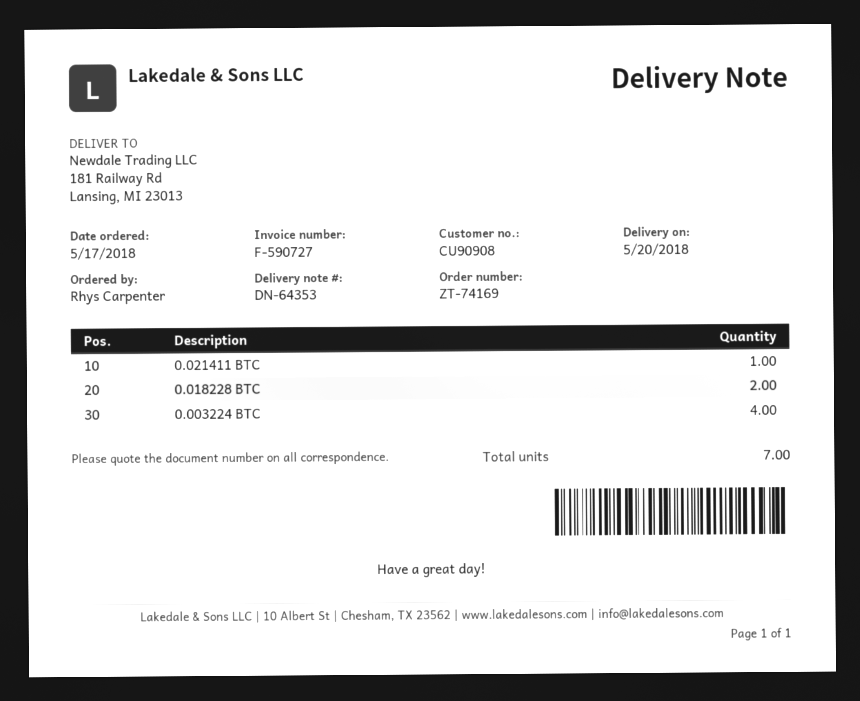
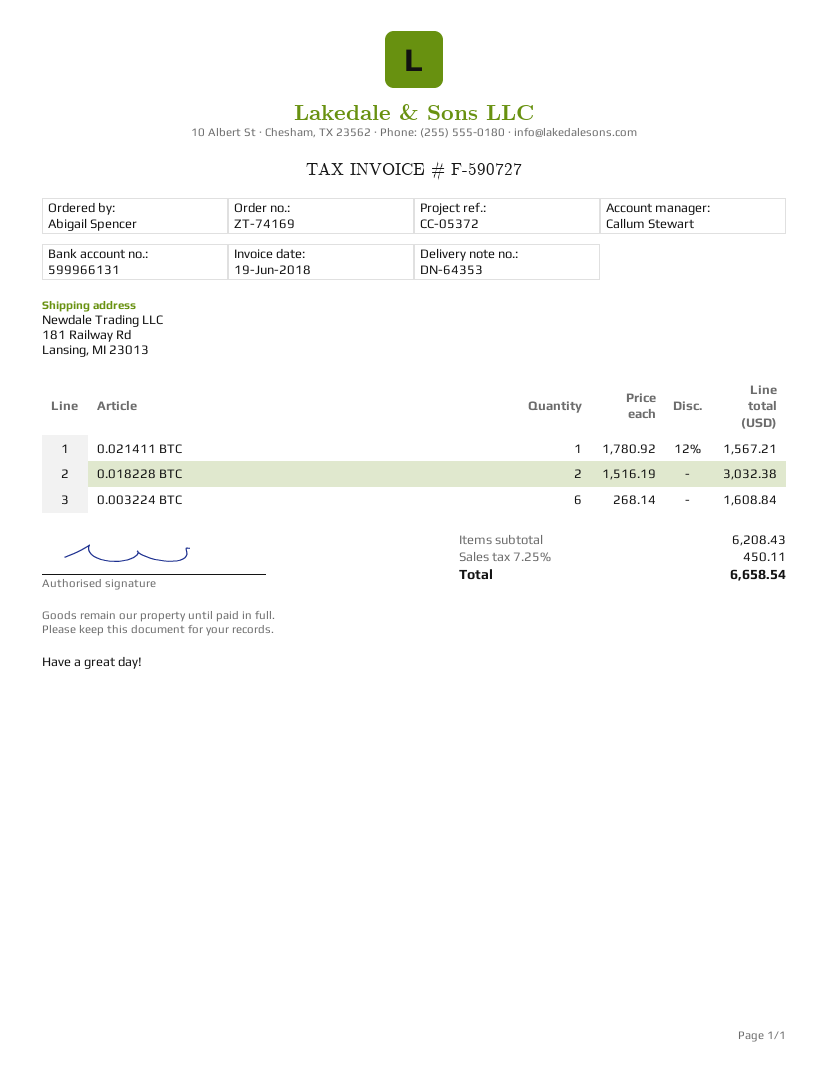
ordered by: Rhys Carpenter -> Abigail Spencer
0.003224 BTC: 4 -> 6

